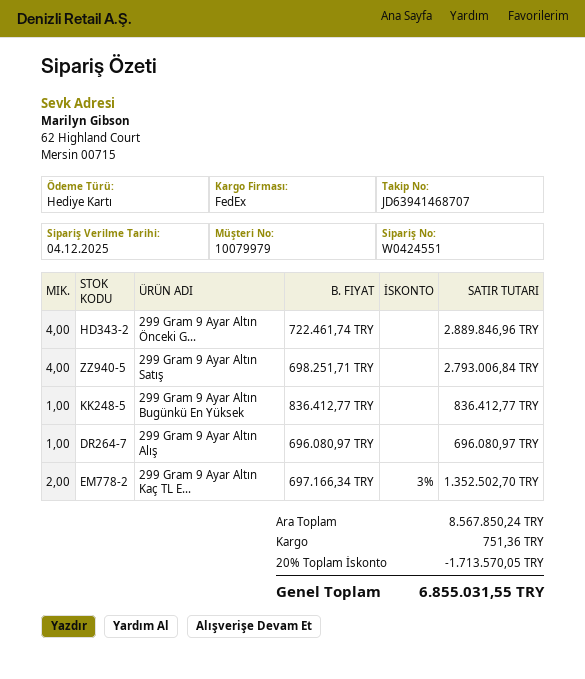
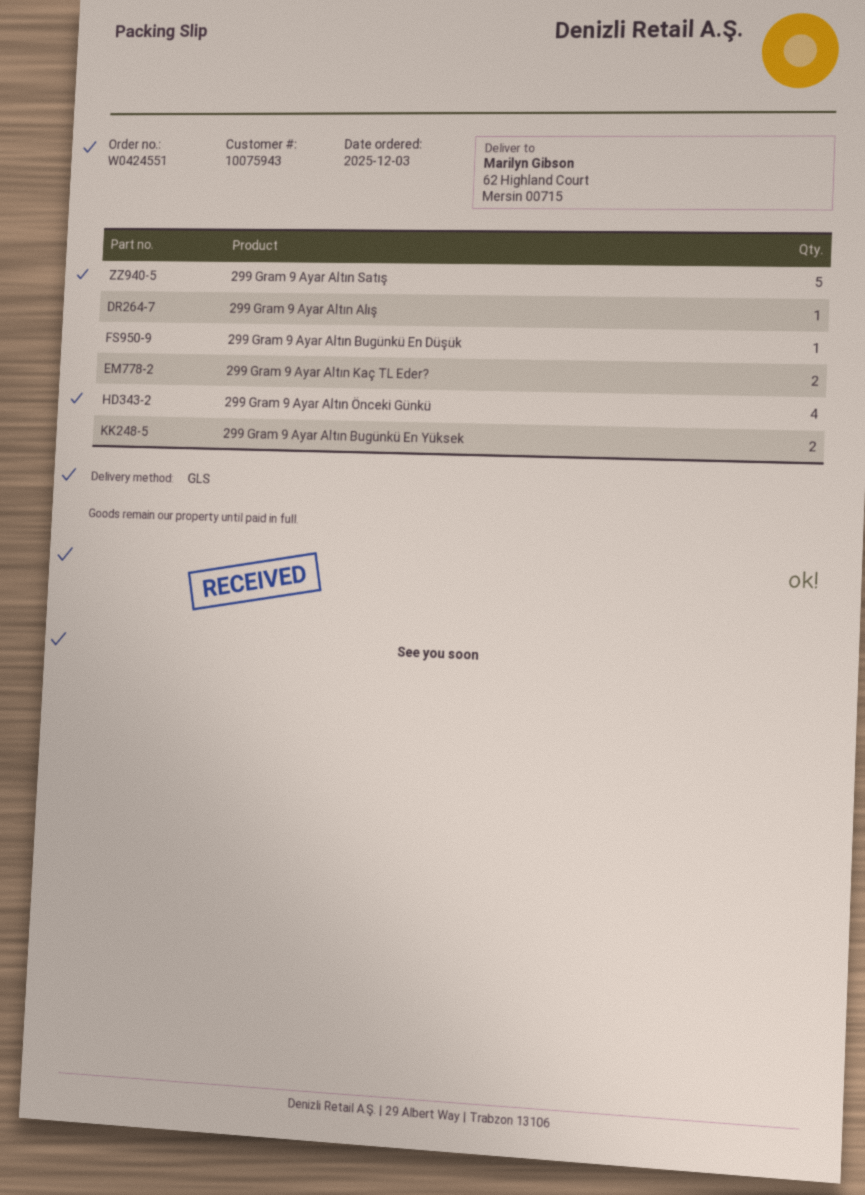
order date: 2025-12-04 -> 2025-12-03
customer number: 10079979 -> 10075943
shipping method: FedEx -> GLS
299 Gram 9 Ayar Altın Satış: 4 -> 5
299 Gram 9 Ayar Altın Bugünkü En Yüksek: 1 -> 2
299 Gram 9 Ayar Altın Bugünkü En Düşük: none -> 1

